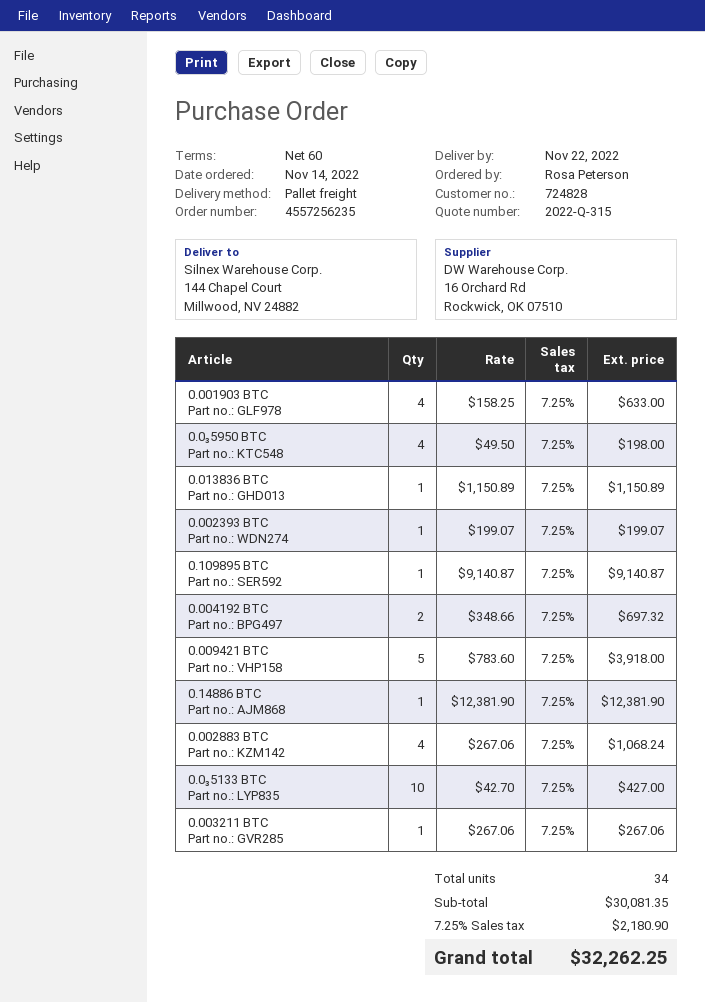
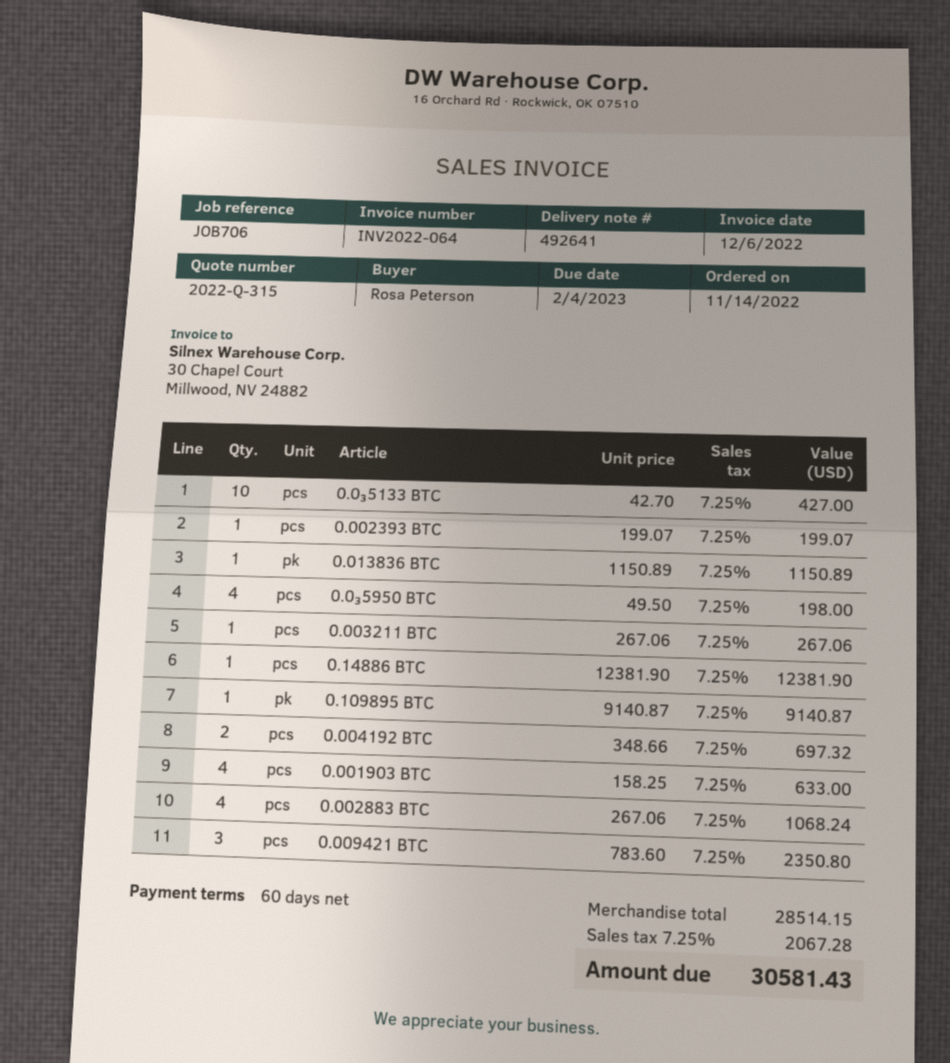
0.009421 BTC: 5 x 783.60 = 3918.00 -> 3 x 783.60 = 2350.80
subtotal: 30081.35 -> 28514.15
tax: 7.25% = 2180.90 -> 7.25% = 2067.28
total: 32262.25 -> 30581.43

